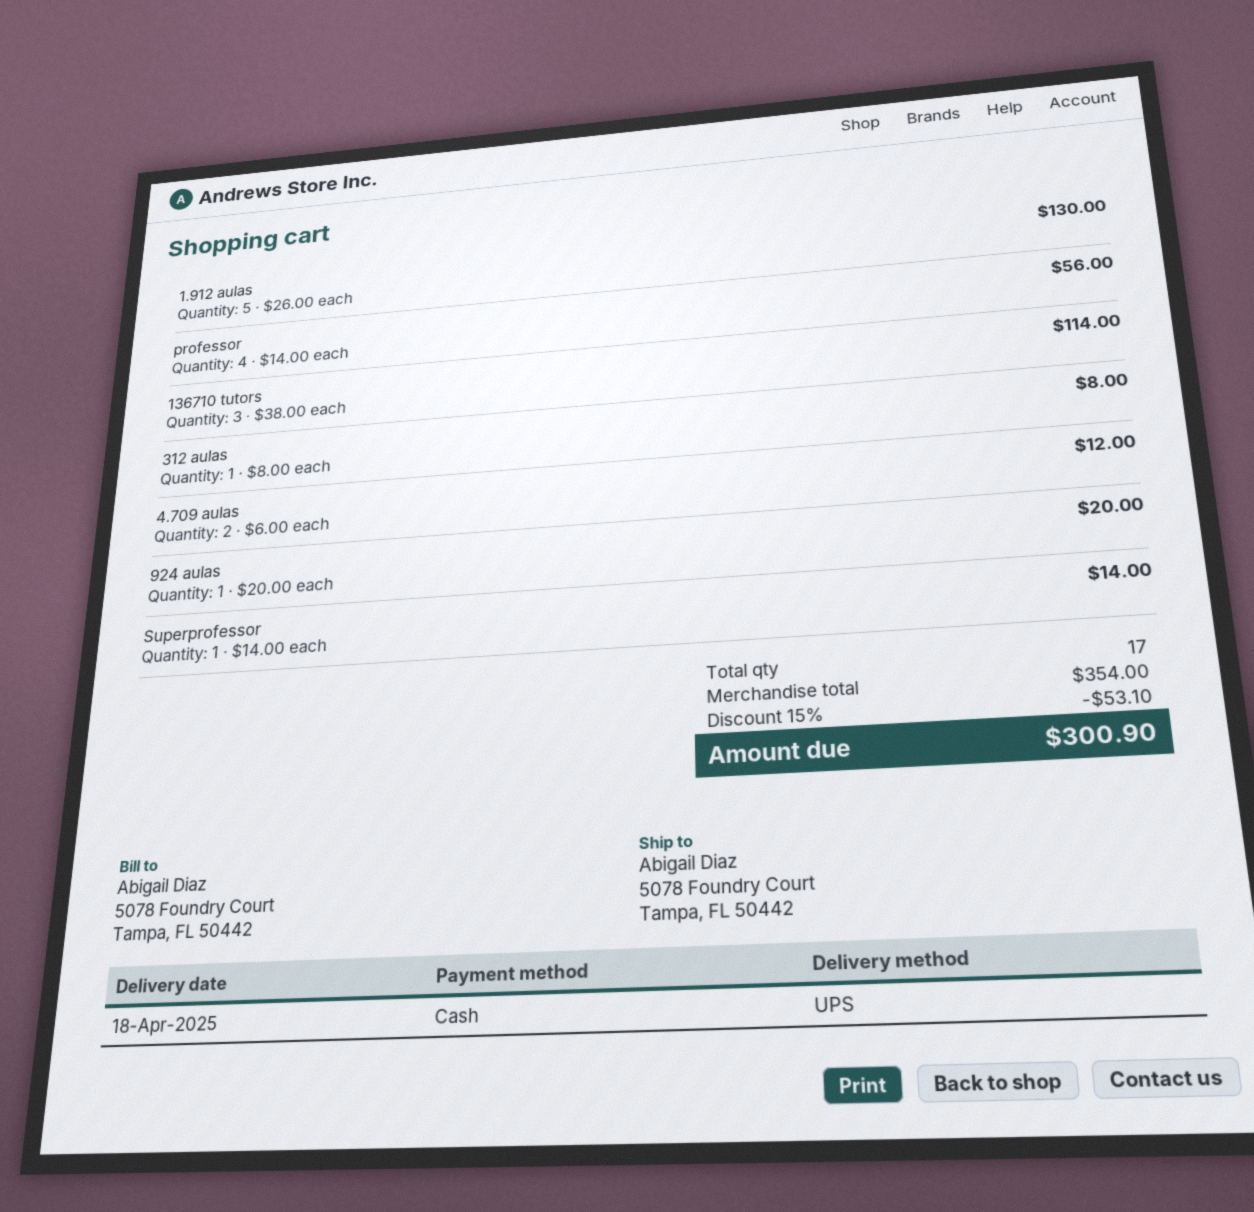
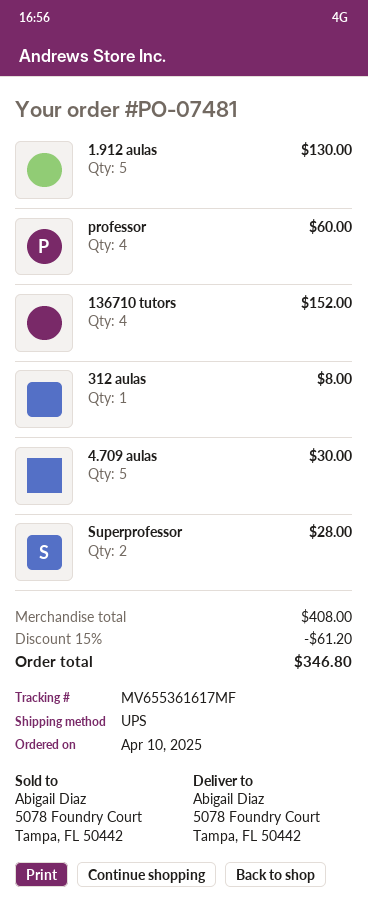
professor: 4 for 56.00 -> 4 for 60.00
136710 tutors: 3 for 114.00 -> 4 for 152.00
4.709 aulas: 2 for 12.00 -> 5 for 30.00
924 aulas: 1 for 20.00 -> none
Superprofessor: 1 for 14.00 -> 2 for 28.00
subtotal: 354.00 -> 408.00
discount: 15% = 53.10 -> 15% = 61.20
total: 300.90 -> 346.80

